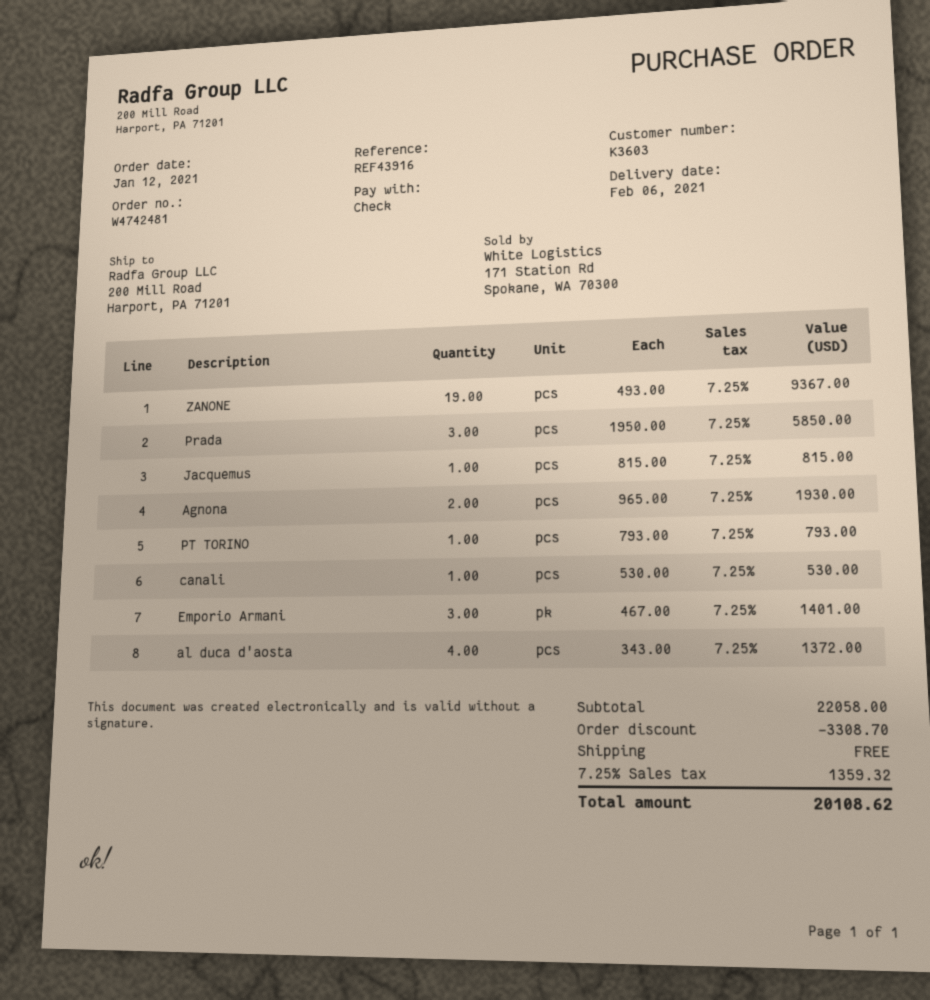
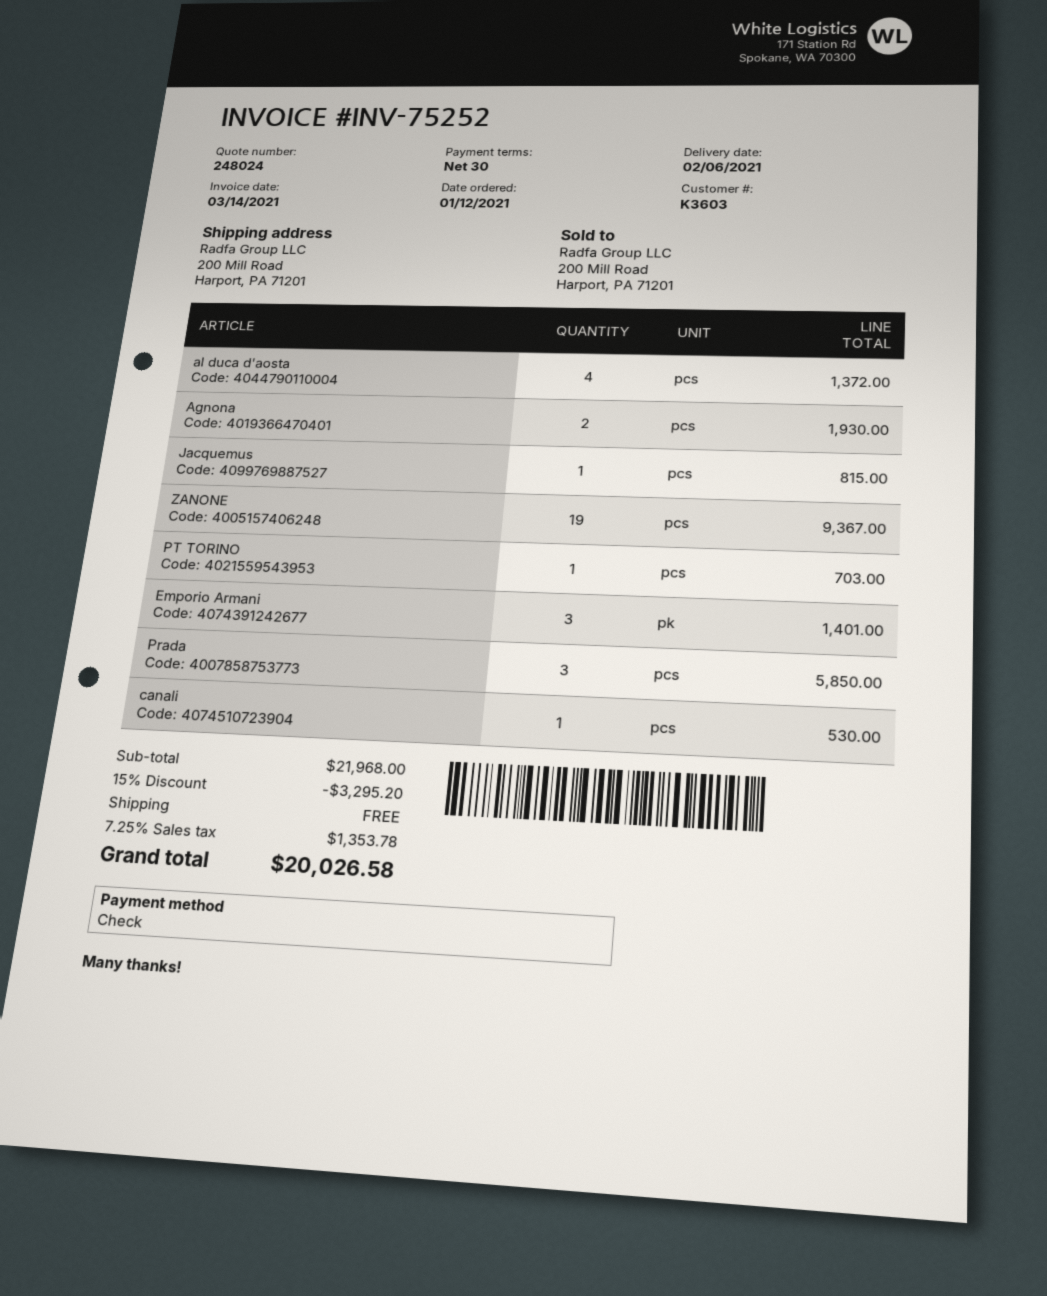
PT TORINO: 1 for 793.00 -> 1 for 703.00
subtotal: 22058.00 -> 21968.00
discount: 3308.70 -> 3295.20
tax: 7.25% = 1359.32 -> 7.25% = 1353.78
total: 20108.62 -> 20026.58

